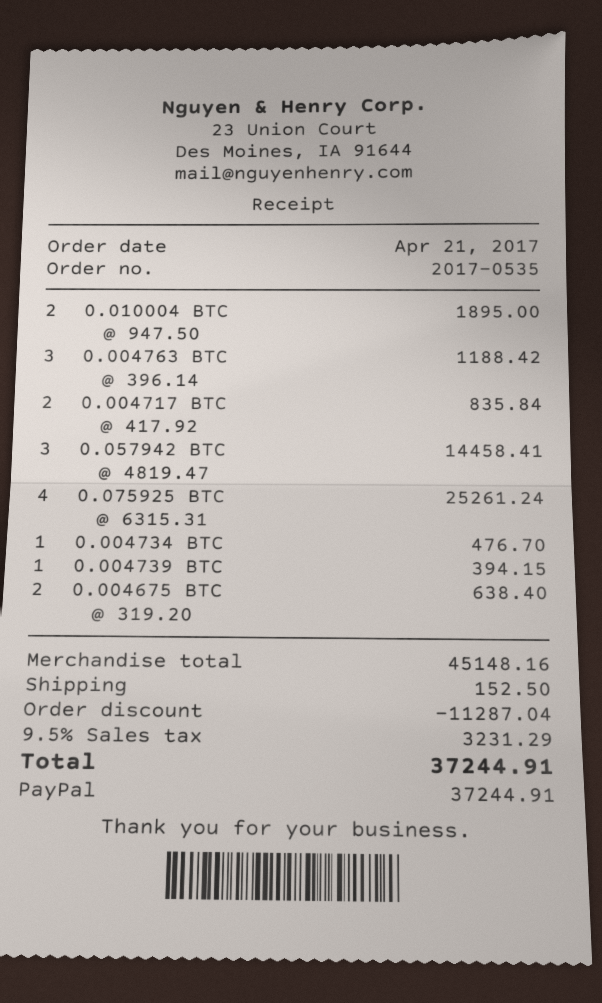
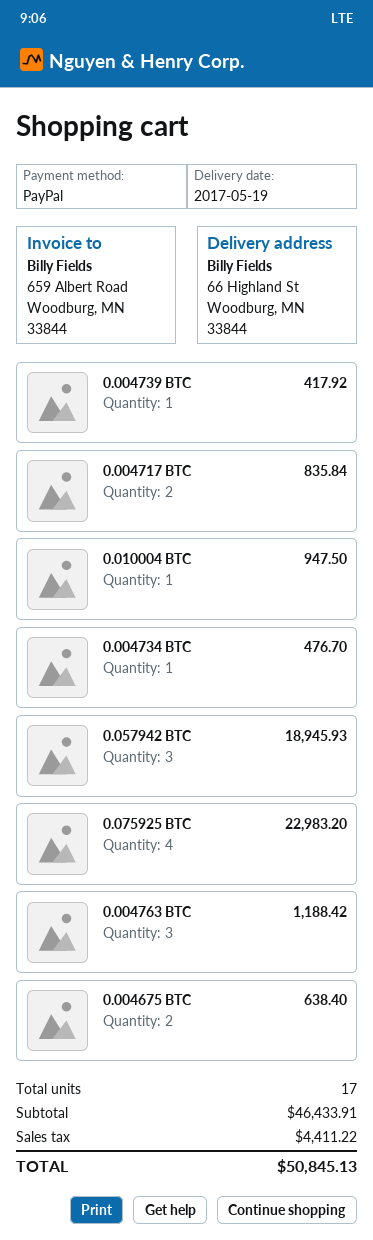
0.010004 BTC: 2 for 1895.00 -> 1 for 947.50
0.057942 BTC: 3 for 14458.41 -> 3 for 18945.93
0.075925 BTC: 4 for 25261.24 -> 4 for 22983.20
0.004739 BTC: 1 for 394.15 -> 1 for 417.92
subtotal: 45148.16 -> 46433.91
discount: 11287.04 -> none
shipping: 152.50 -> none
tax: 3231.29 -> 4411.22
total: 37244.91 -> 50845.13

